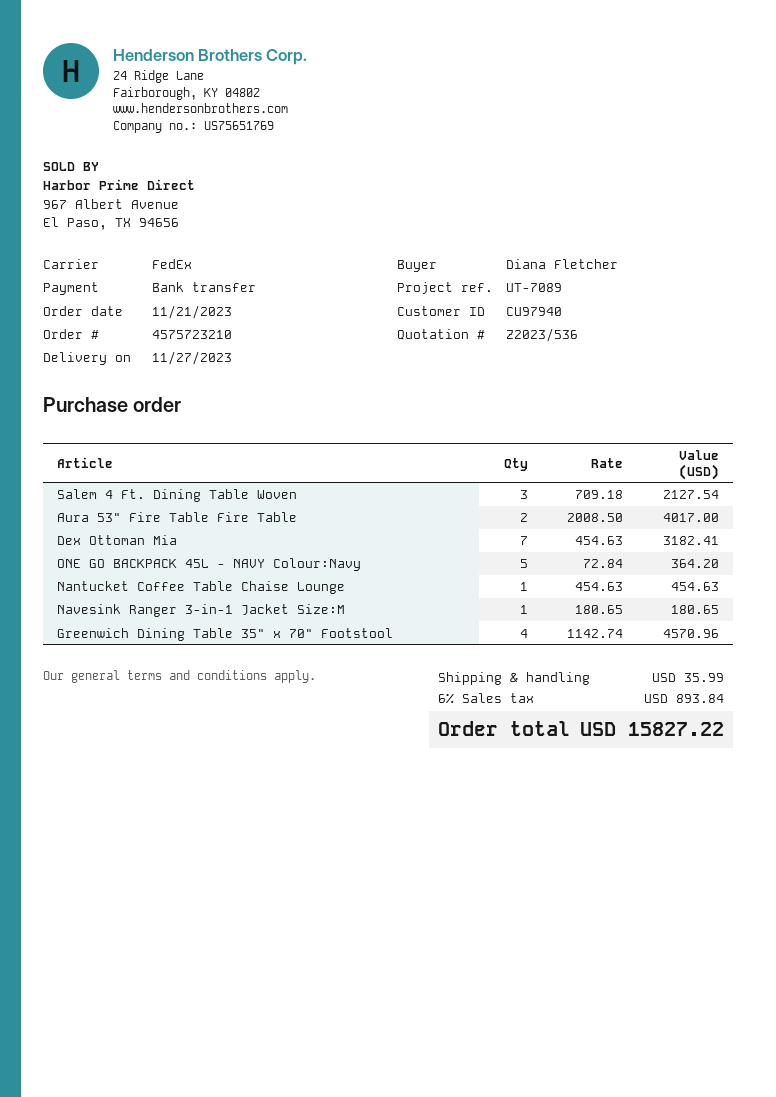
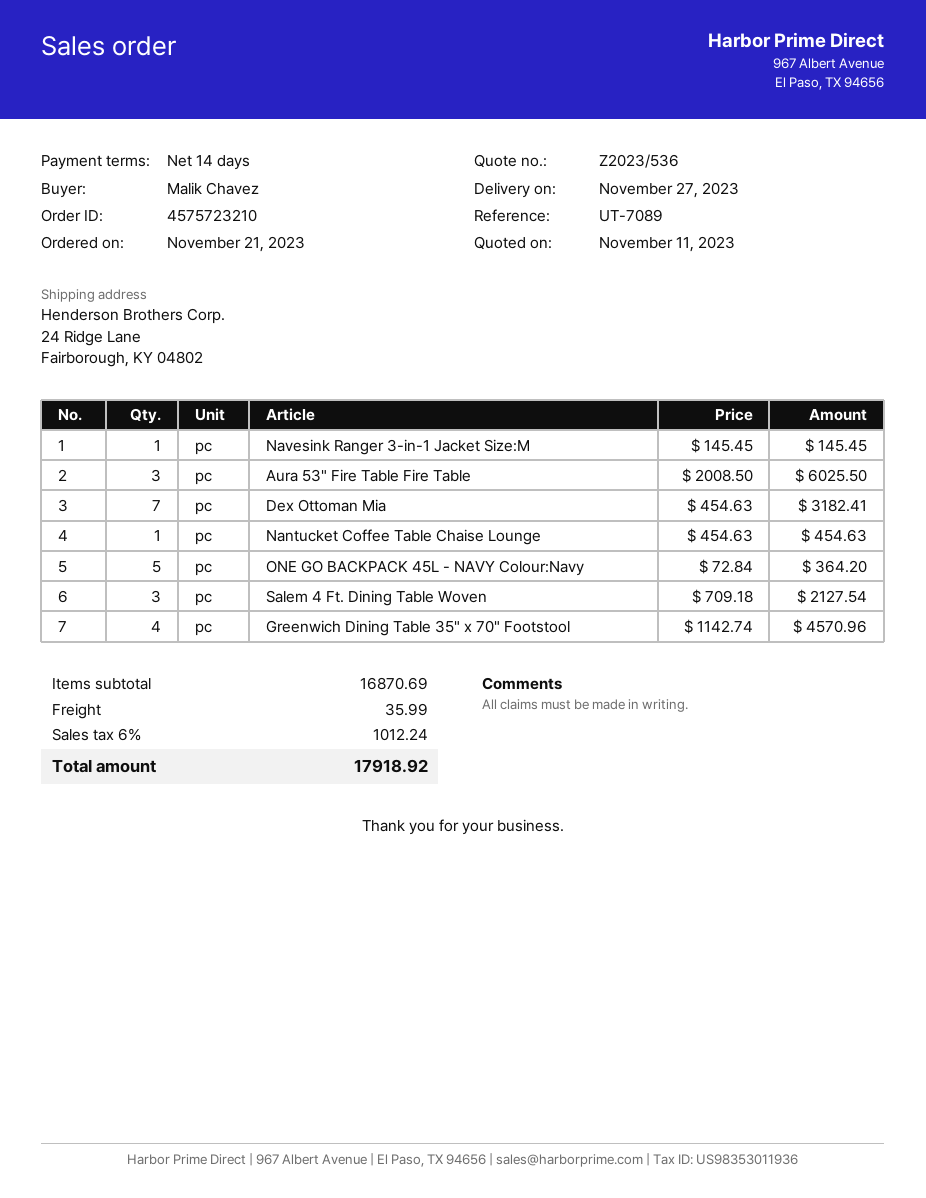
ordered by: Diana Fletcher -> Malik Chavez
Aura 53" Fire Table Fire Table: 2 x 2008.50 = 4017.00 -> 3 x 2008.50 = 6025.50
Navesink Ranger 3-in-1 Jacket Size:M: 1 x 180.65 = 180.65 -> 1 x 145.45 = 145.45
tax: 6% = 893.84 -> 6% = 1012.24
total: 15827.22 -> 17918.92

